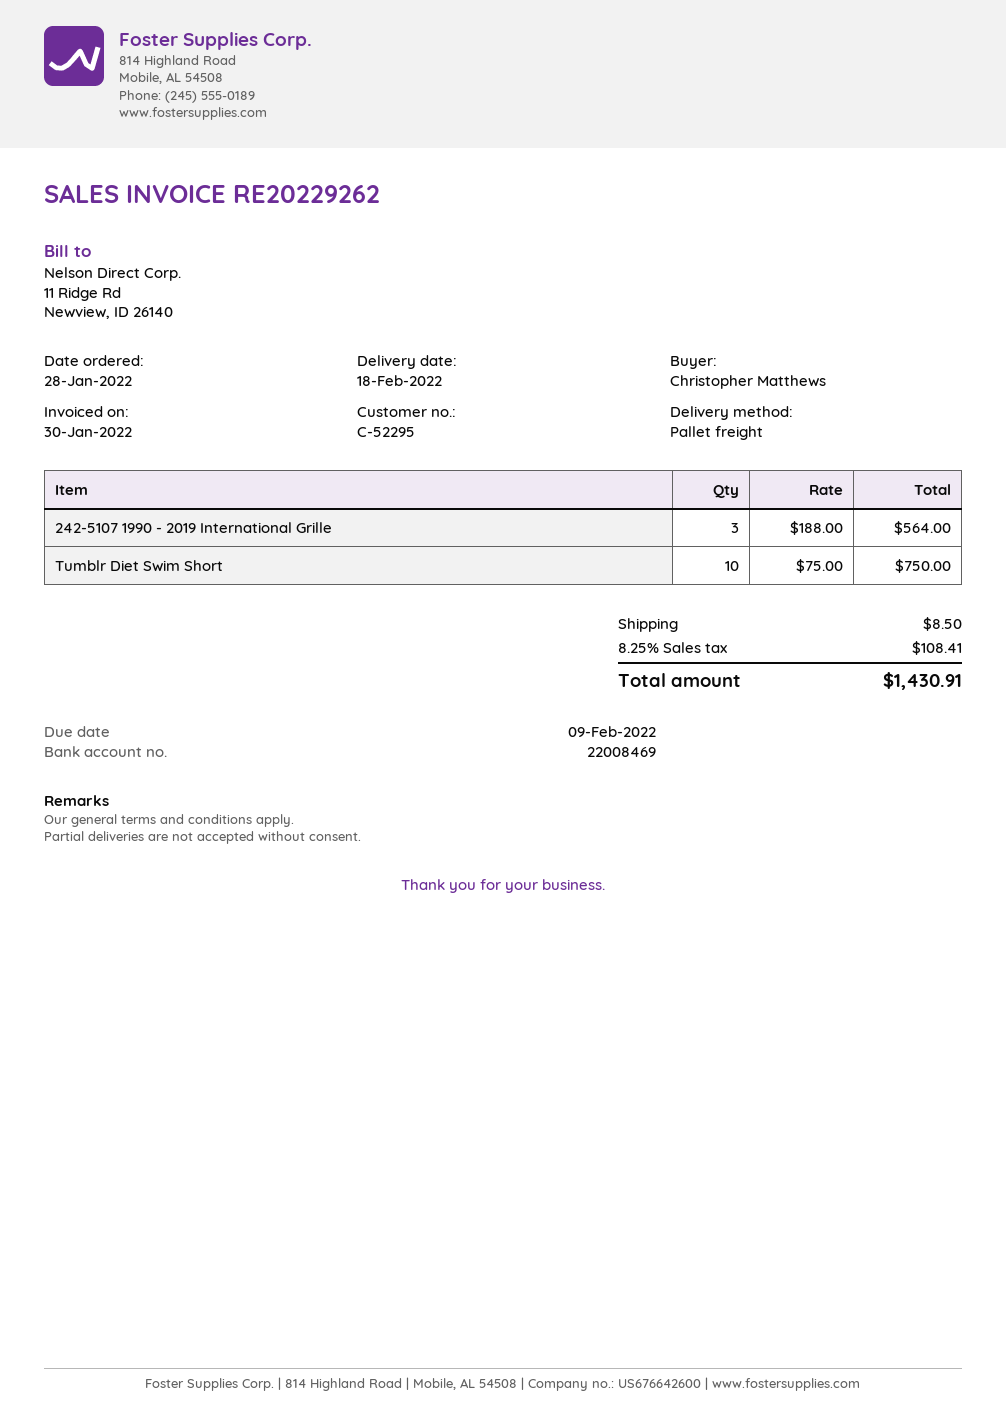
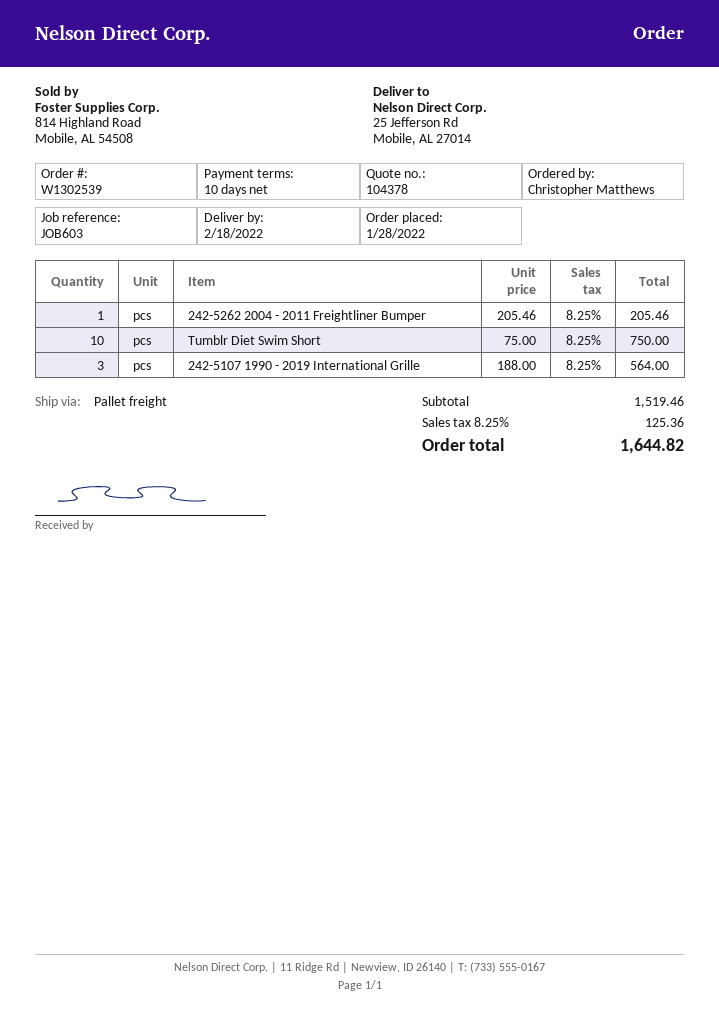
242-5262 2004 - 2011 Freightliner Bumper: none -> 1 x 205.46 = 205.46
shipping: 8.50 -> none
tax: 8.25% = 108.41 -> 8.25% = 125.36
total: 1430.91 -> 1644.82

